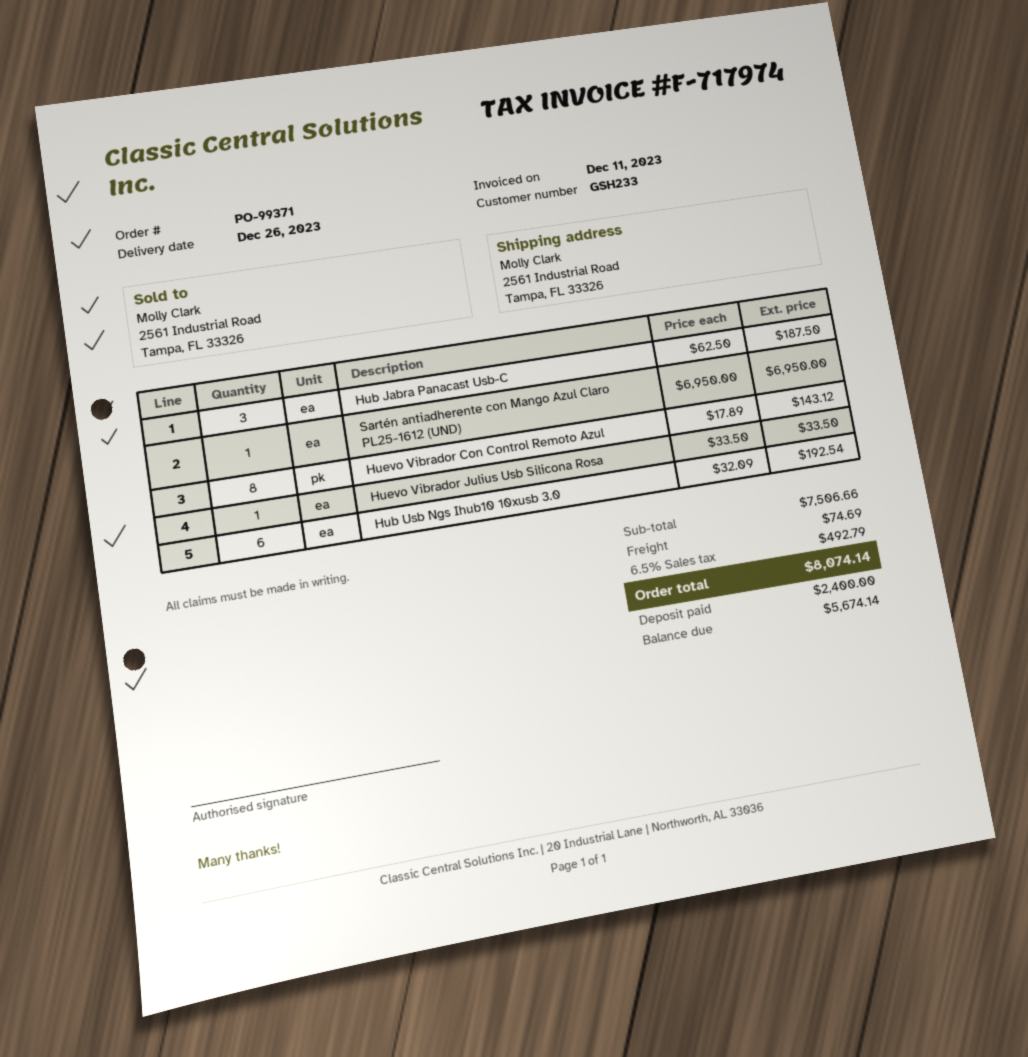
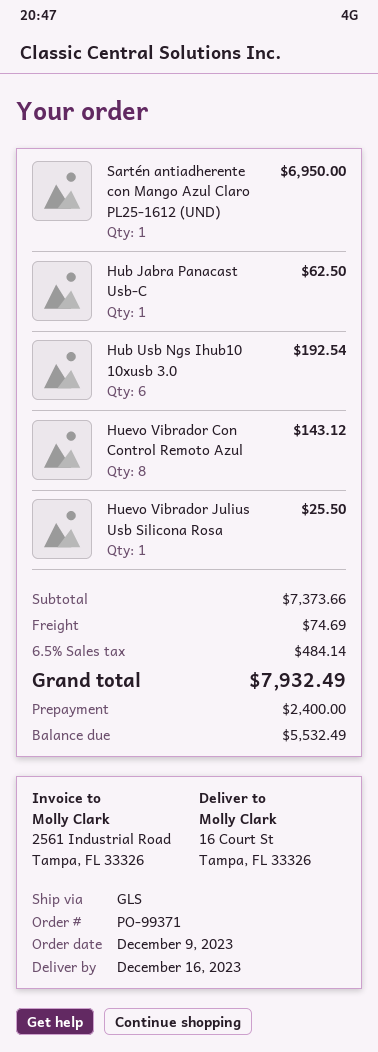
delivery date: 2023-12-26 -> 2023-12-16
ship to: 2561 Industrial Road, Tampa, FL 33326 -> 16 Court St, Tampa, FL 33326
Hub Jabra Panacast Usb-C: 3 for 187.50 -> 1 for 62.50
Huevo Vibrador Julius Usb Silicona Rosa: 1 for 33.50 -> 1 for 25.50
subtotal: 7506.66 -> 7373.66
tax: 6.5% = 492.79 -> 6.5% = 484.14
total: 8074.14 -> 7932.49
balance: 5674.14 -> 5532.49

